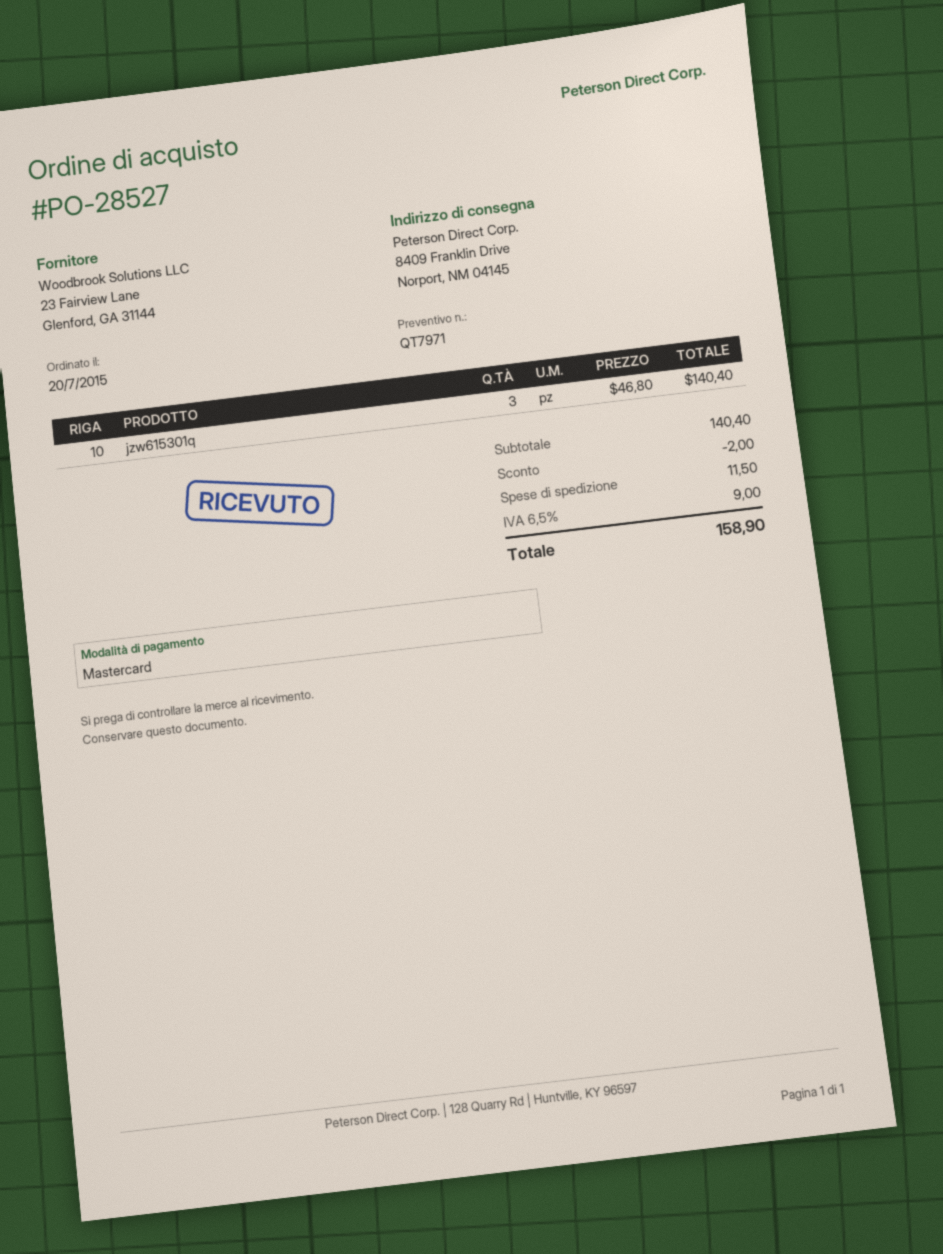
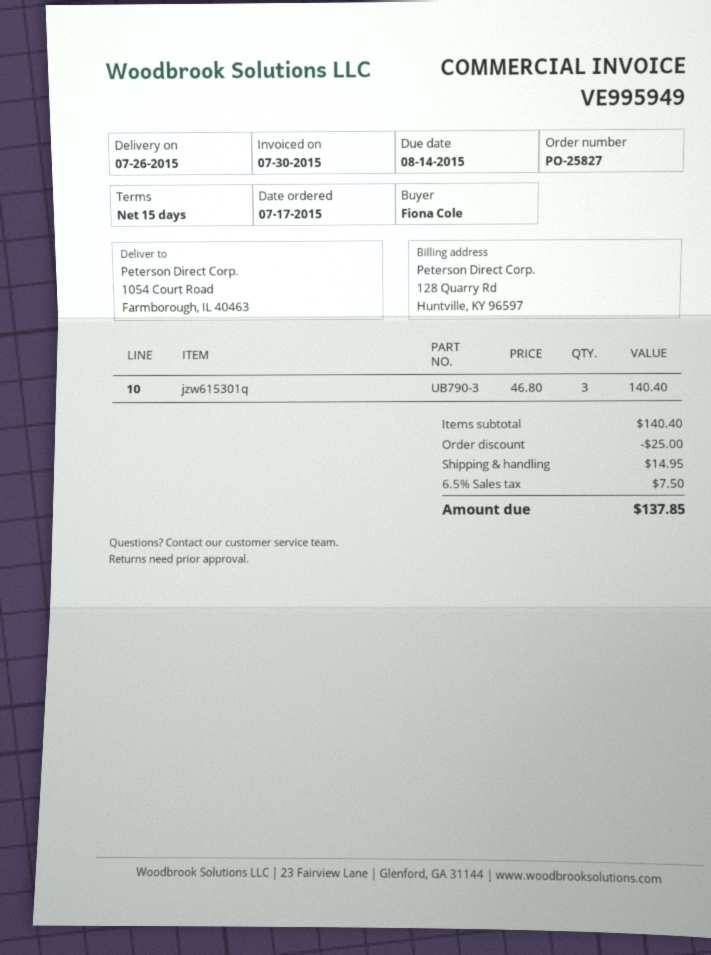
order number: PO-28527 -> PO-25827
order date: 2015-07-20 -> 2015-07-17
ship to: 8409 Franklin Drive, Norport, NM 04145 -> 1054 Court Road, Farmborough, IL 40463
discount: 2.00 -> 25.00
shipping: 11.50 -> 14.95
tax: 6.5% = 9.00 -> 6.5% = 7.50
total: 158.90 -> 137.85

